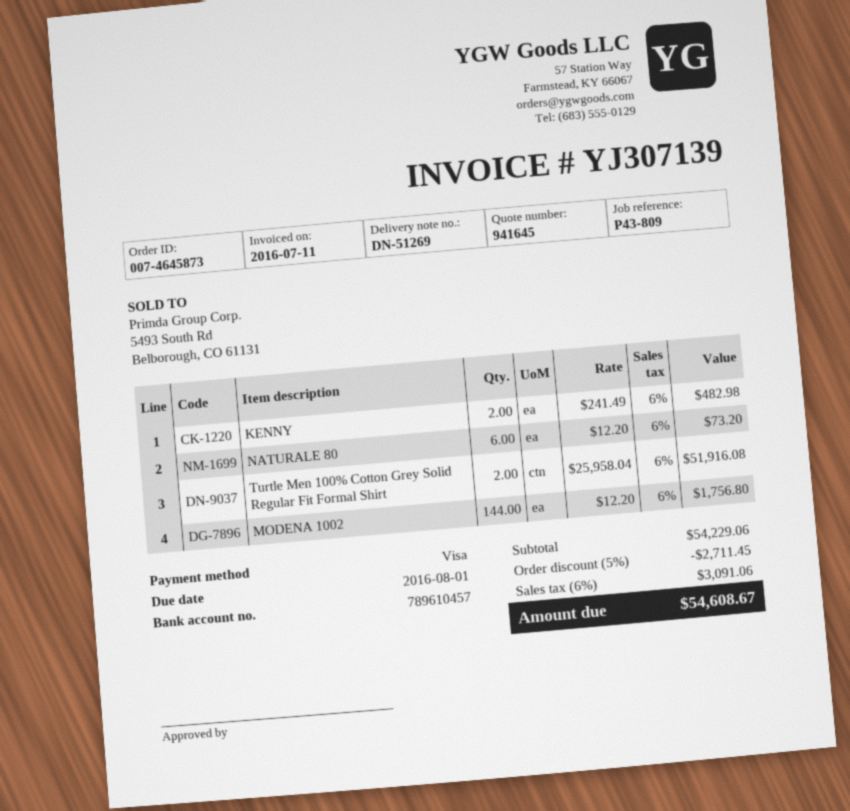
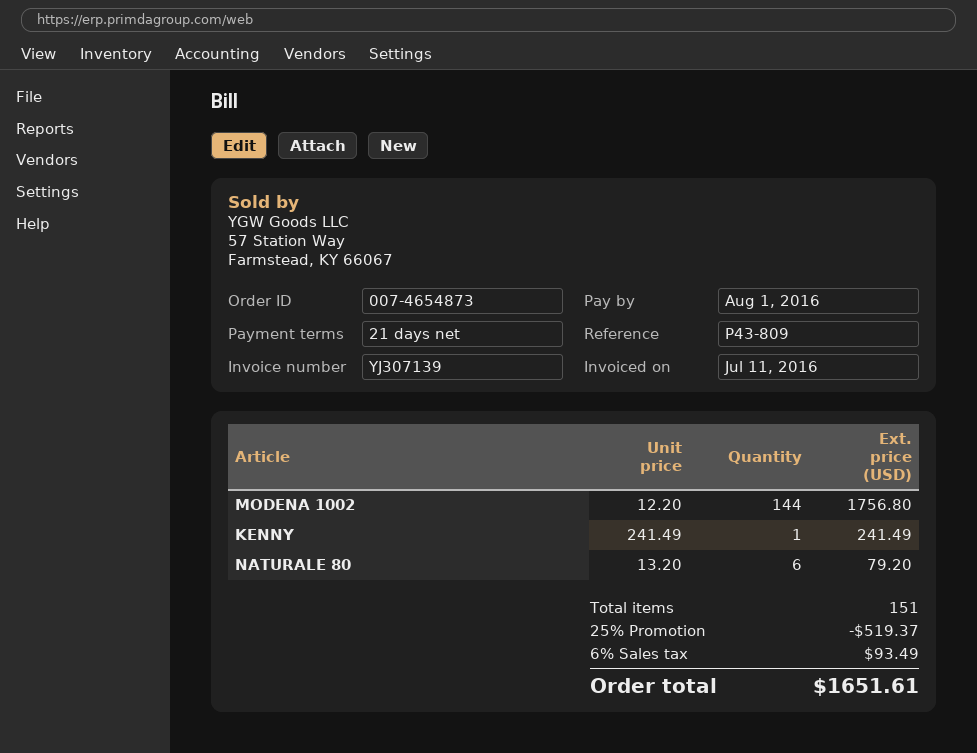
order number: 007-4645873 -> 007-4654873
KENNY: 2 x 241.49 = 482.98 -> 1 x 241.49 = 241.49
NATURALE 80: 6 x 12.20 = 73.20 -> 6 x 13.20 = 79.20
Turtle Men 100% Cotton Grey Solid Regular Fit Formal Shirt: 2 x 25958.04 = 51916.08 -> none
discount: 5% = 2711.45 -> 25% = 519.37
tax: 6% = 3091.06 -> 6% = 93.49
total: 54608.67 -> 1651.61

